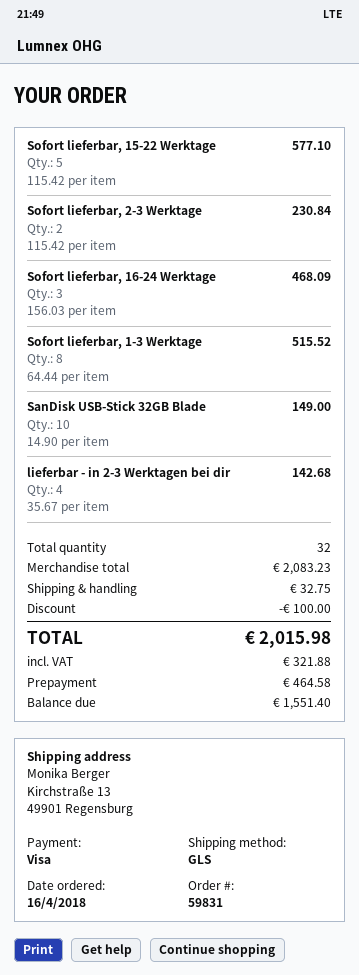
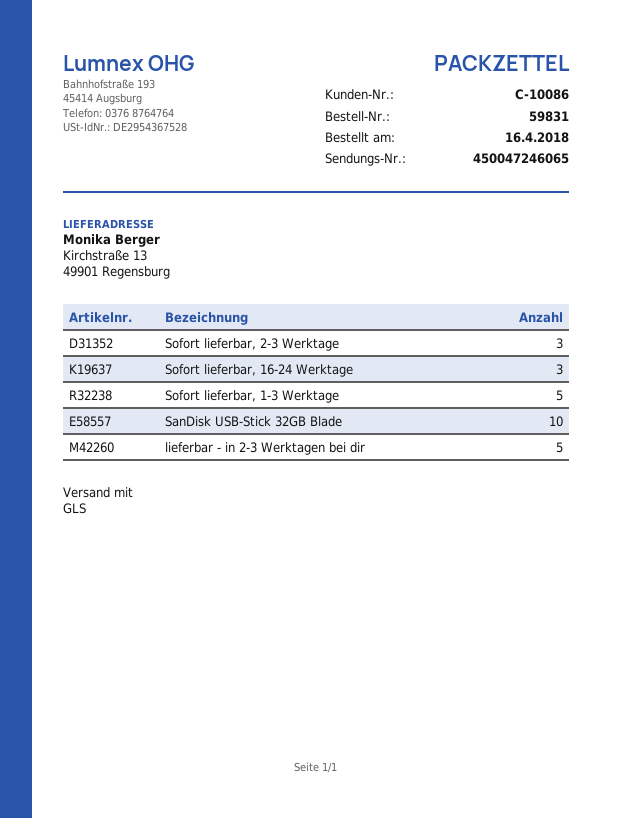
Sofort lieferbar, 15-22 Werktage: 5 -> none
Sofort lieferbar, 2-3 Werktage: 2 -> 3
Sofort lieferbar, 1-3 Werktage: 8 -> 5
lieferbar - in 2-3 Werktagen bei dir: 4 -> 5

